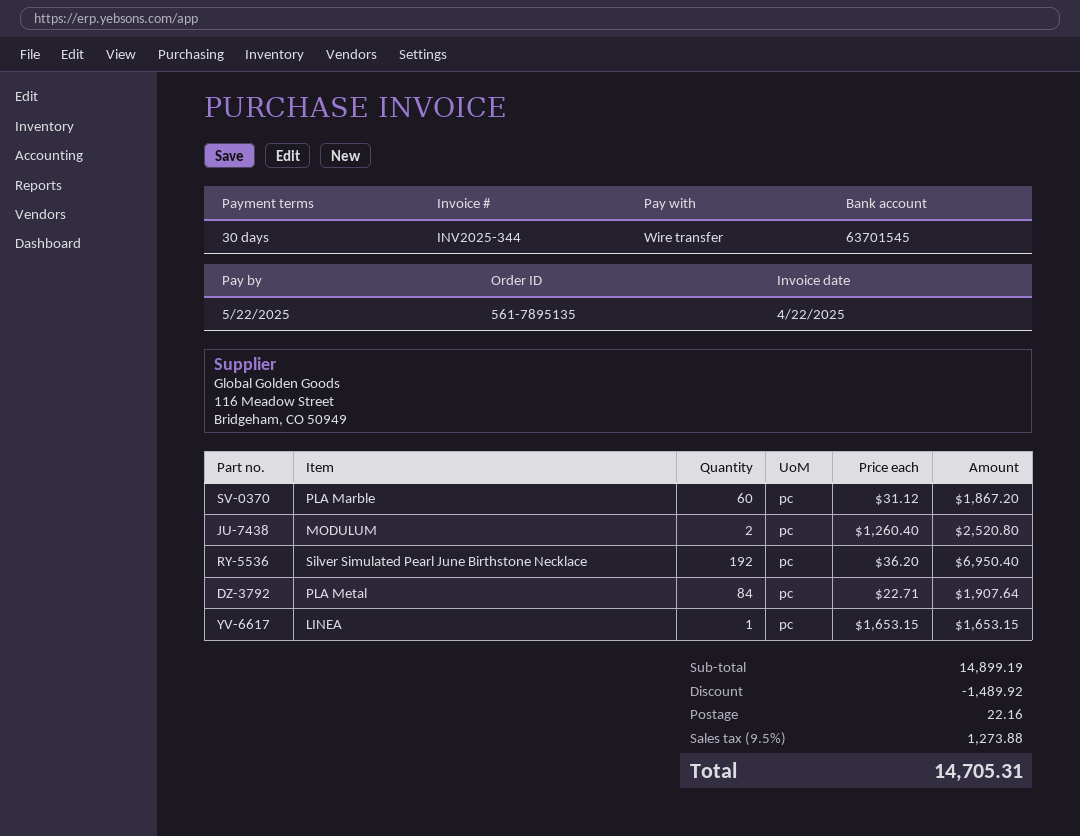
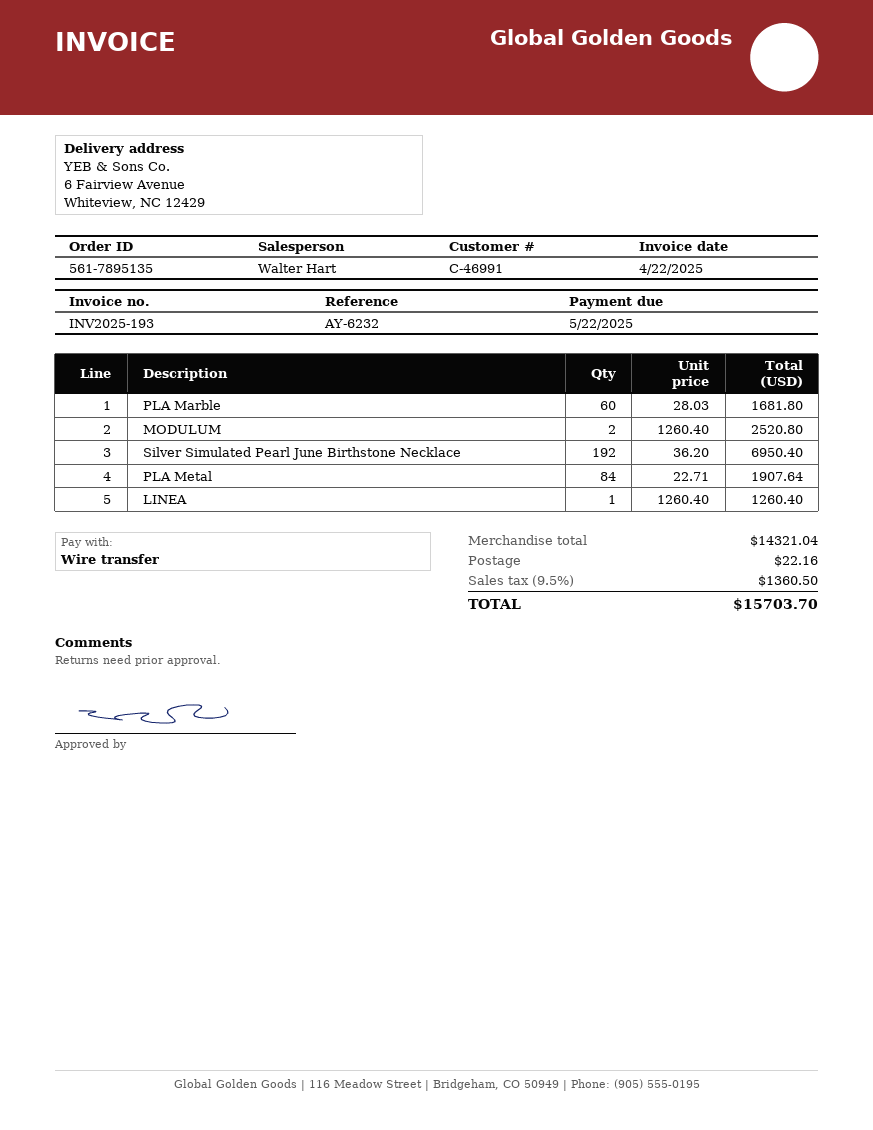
invoice number: INV2025-344 -> INV2025-193
PLA Marble: 60 x 31.12 = 1867.20 -> 60 x 28.03 = 1681.80
LINEA: 1 x 1653.15 = 1653.15 -> 1 x 1260.40 = 1260.40
subtotal: 14899.19 -> 14321.04
discount: 1489.92 -> none
tax: 9.5% = 1273.88 -> 9.5% = 1360.50
total: 14705.31 -> 15703.70

